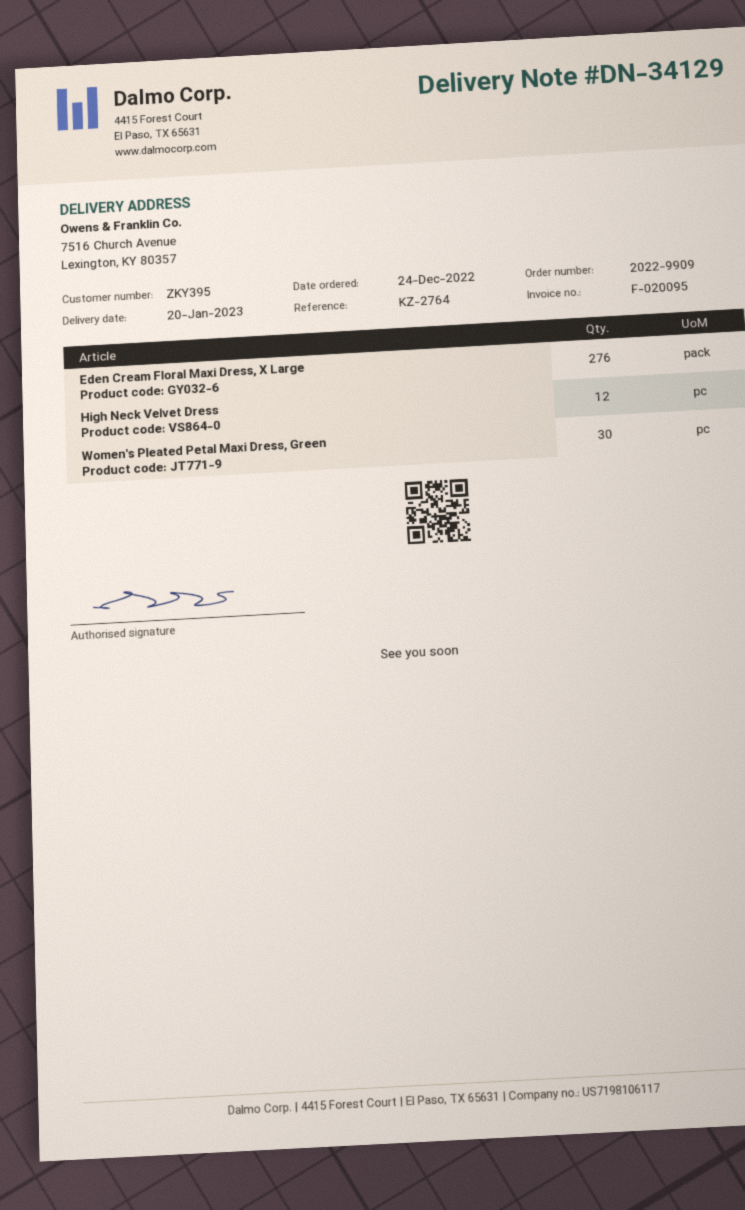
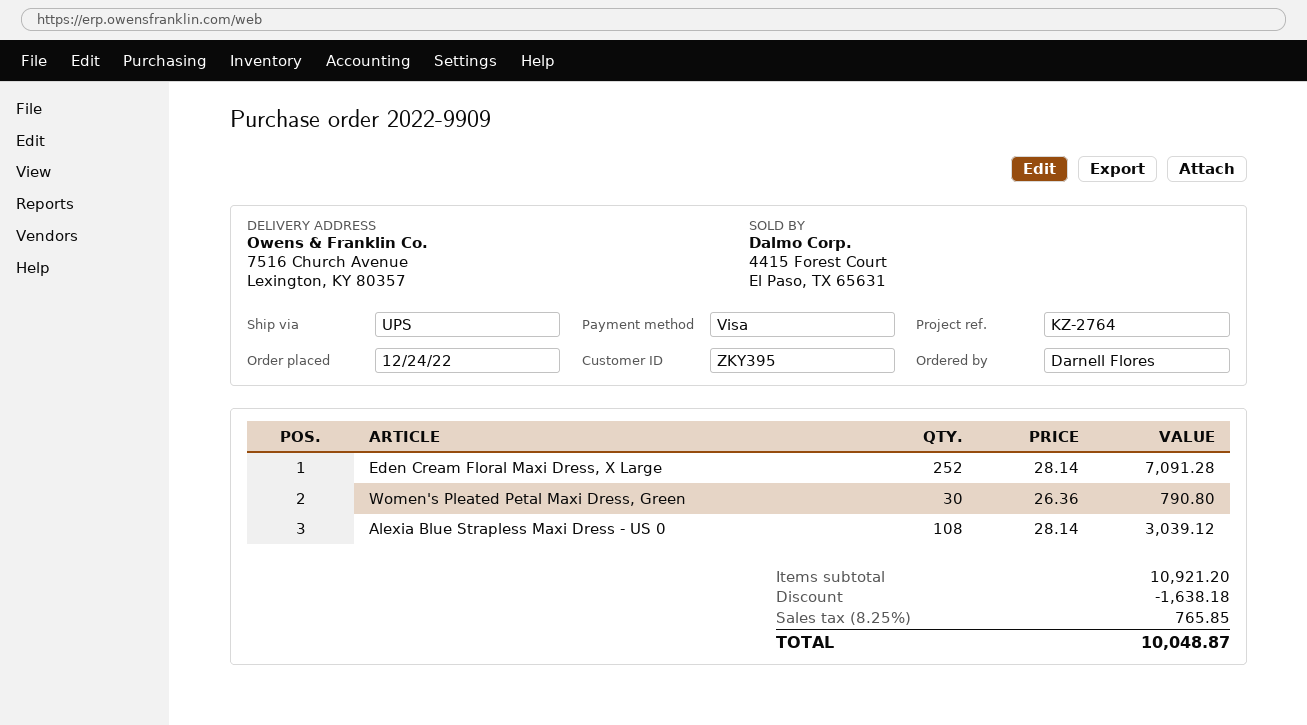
Eden Cream Floral Maxi Dress, X Large: 276 -> 252
High Neck Velvet Dress: 12 -> none
Alexia Blue Strapless Maxi Dress - US 0: none -> 108

